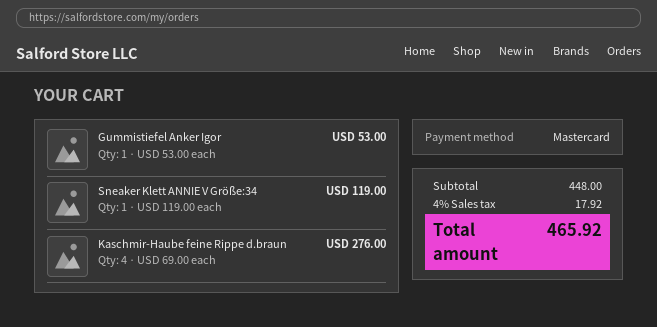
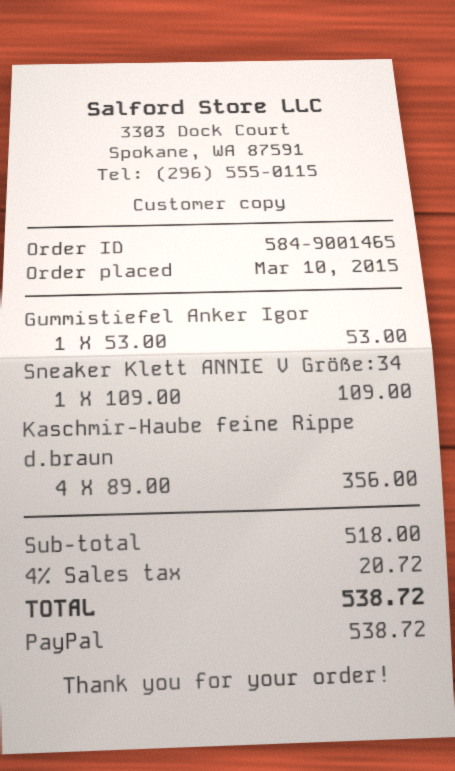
payment method: Mastercard -> PayPal
Sneaker Klett ANNIE V Größe:34: 1 x 119.00 = 119.00 -> 1 x 109.00 = 109.00
Kaschmir-Haube feine Rippe d.braun: 4 x 69.00 = 276.00 -> 4 x 89.00 = 356.00
subtotal: 448.00 -> 518.00
tax: 4% = 17.92 -> 4% = 20.72
total: 465.92 -> 538.72

